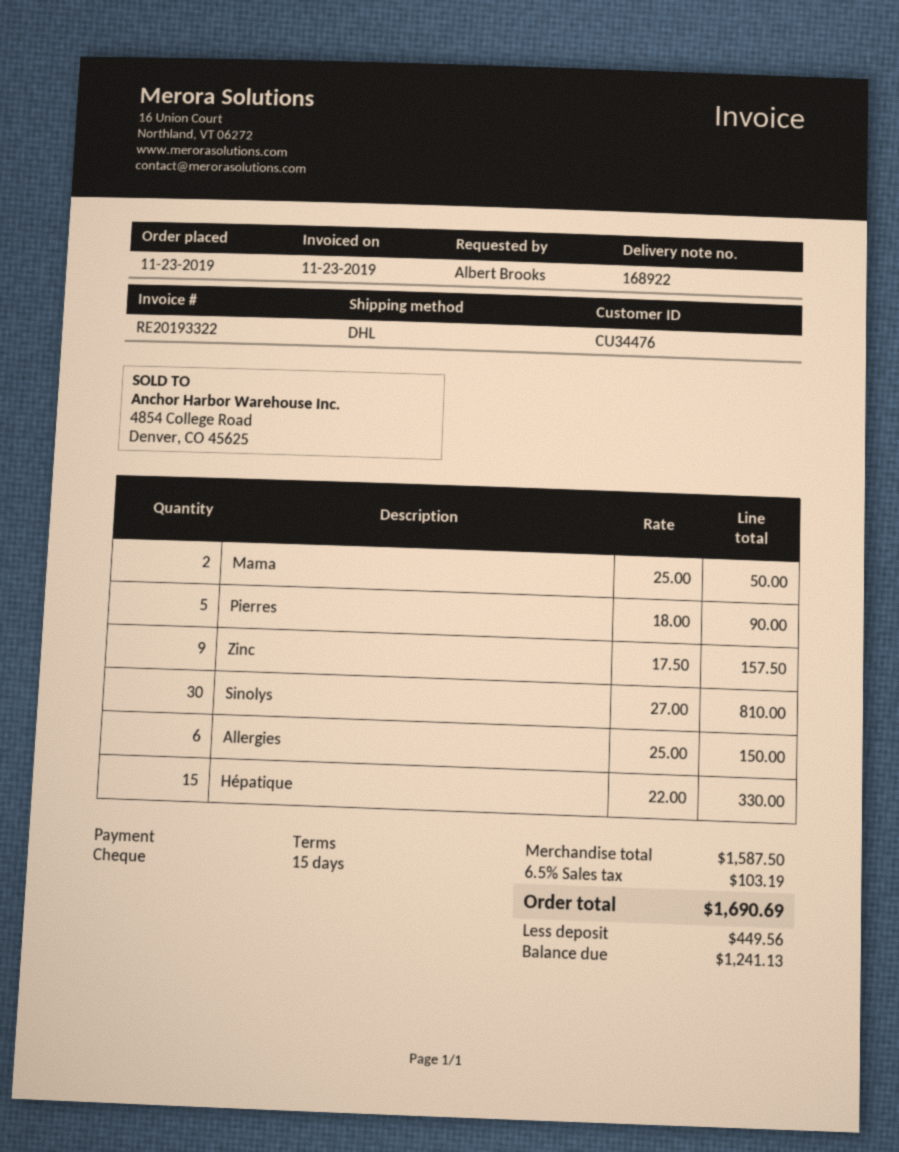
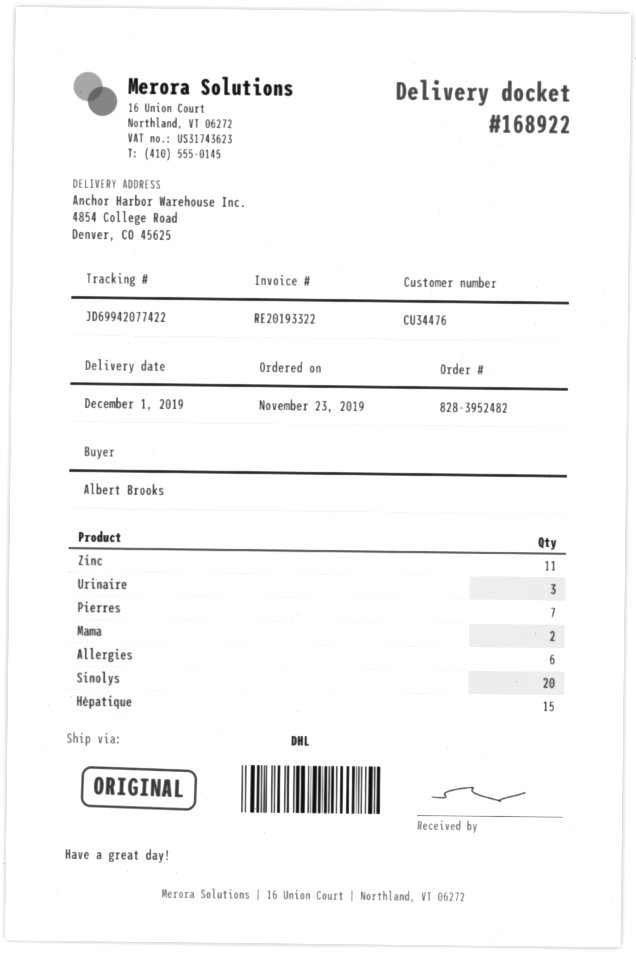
Pierres: 5 -> 7
Zinc: 9 -> 11
Sinolys: 30 -> 20
Urinaire: none -> 3

